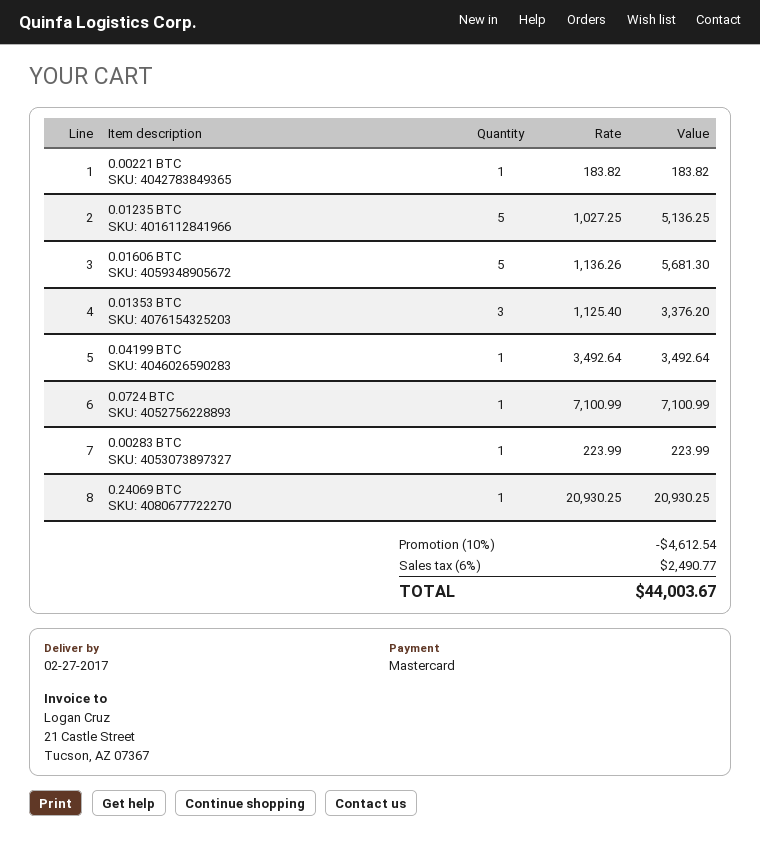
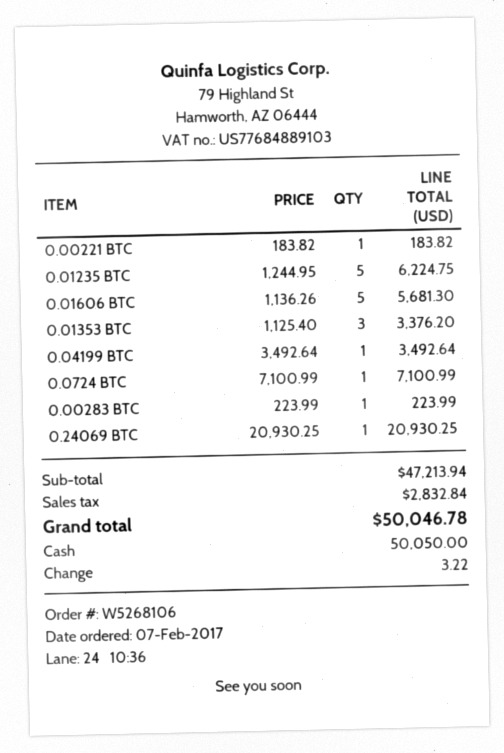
payment method: Mastercard -> cash
0.01235 BTC: 5 x 1027.25 = 5136.25 -> 5 x 1244.95 = 6224.75
discount: 10% = 4612.54 -> none
tax: 2490.77 -> 2832.84
total: 44003.67 -> 50046.78

